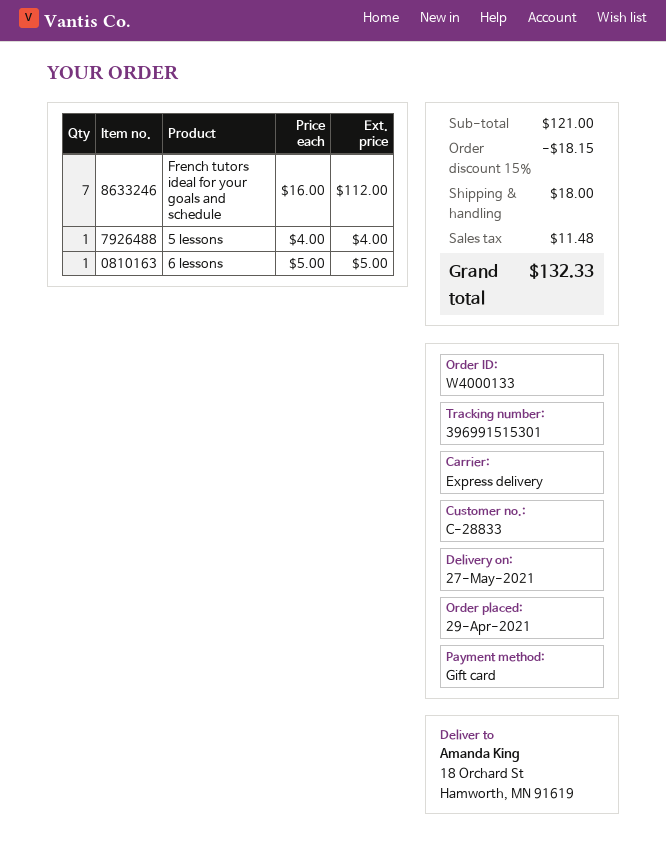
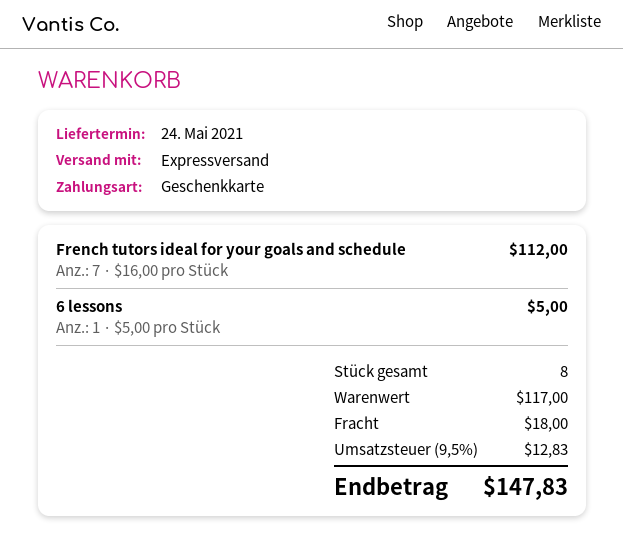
delivery date: 2021-05-27 -> 2021-05-24
5 lessons: 1 x 4.00 = 4.00 -> none
subtotal: 121.00 -> 117.00
discount: 15% = 18.15 -> none
tax: 11.48 -> 12.83
total: 132.33 -> 147.83

